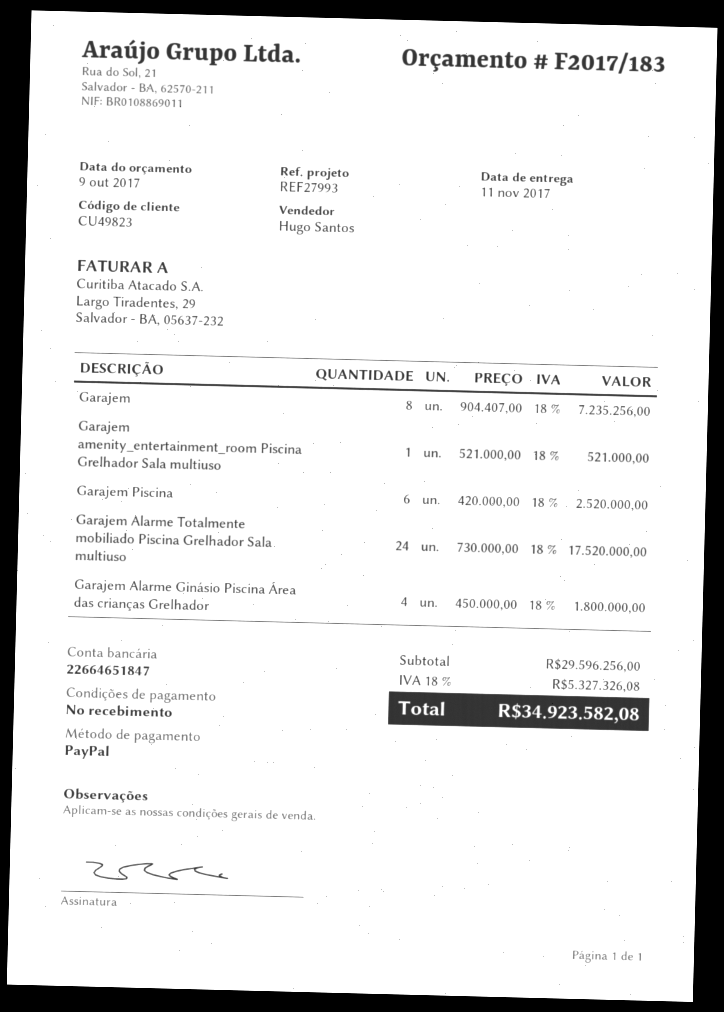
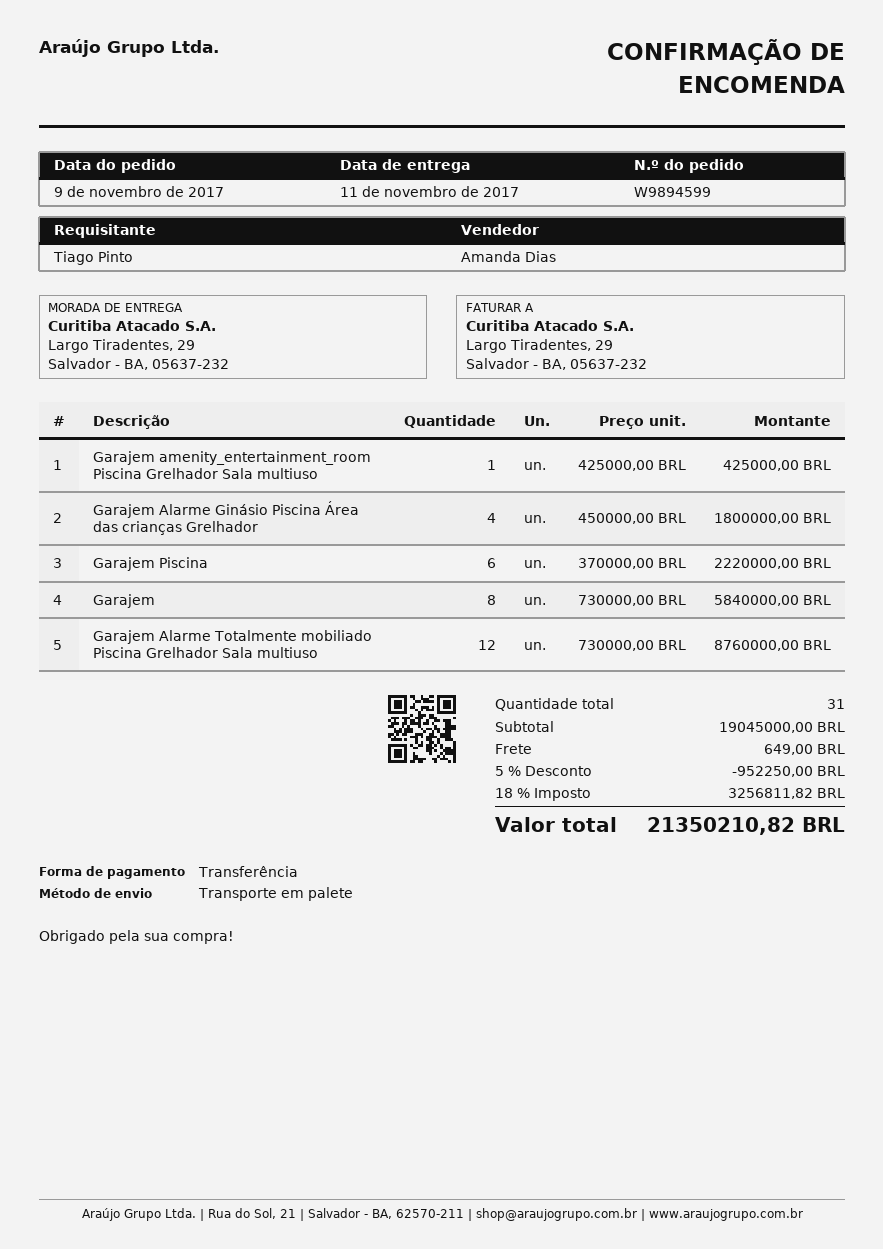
sales rep: Hugo Santos -> Amanda Dias
payment method: PayPal -> bank transfer
Garajem: 8 x 904407.00 = 7235256.00 -> 8 x 730000.00 = 5840000.00
Garajem amenity_entertainment_room Piscina Grelhador Sala multiuso: 1 x 521000.00 = 521000.00 -> 1 x 425000.00 = 425000.00
Garajem Piscina: 6 x 420000.00 = 2520000.00 -> 6 x 370000.00 = 2220000.00
Garajem Alarme Totalmente mobiliado Piscina Grelhador Sala multiuso: 24 x 730000.00 = 17520000.00 -> 12 x 730000.00 = 8760000.00
subtotal: 29596256.00 -> 19045000.00
discount: none -> 5% = 952250.00
shipping: none -> 649.00
tax: 18% = 5327326.08 -> 18% = 3256811.82
total: 34923582.08 -> 21350210.82

